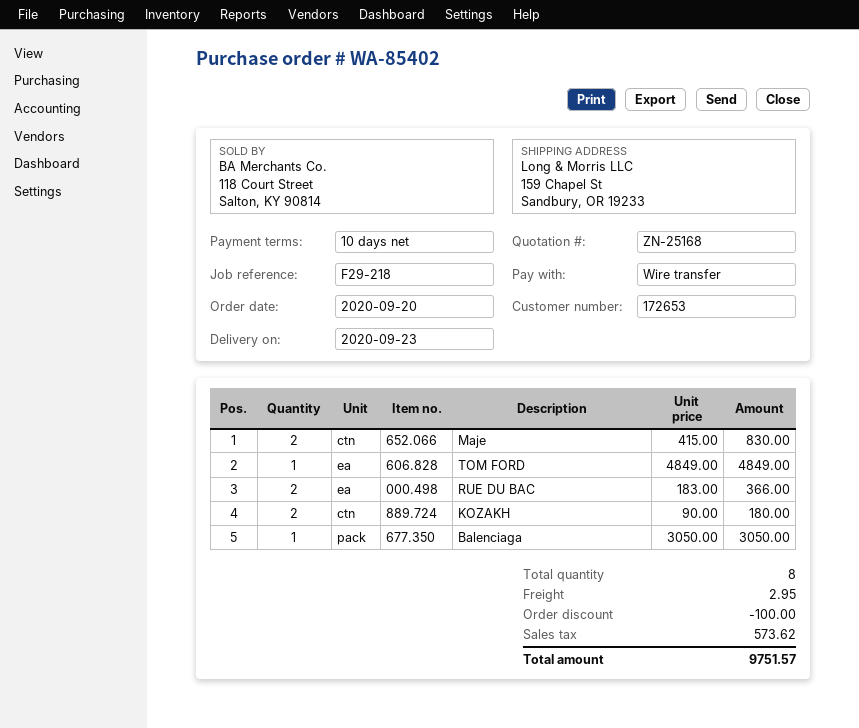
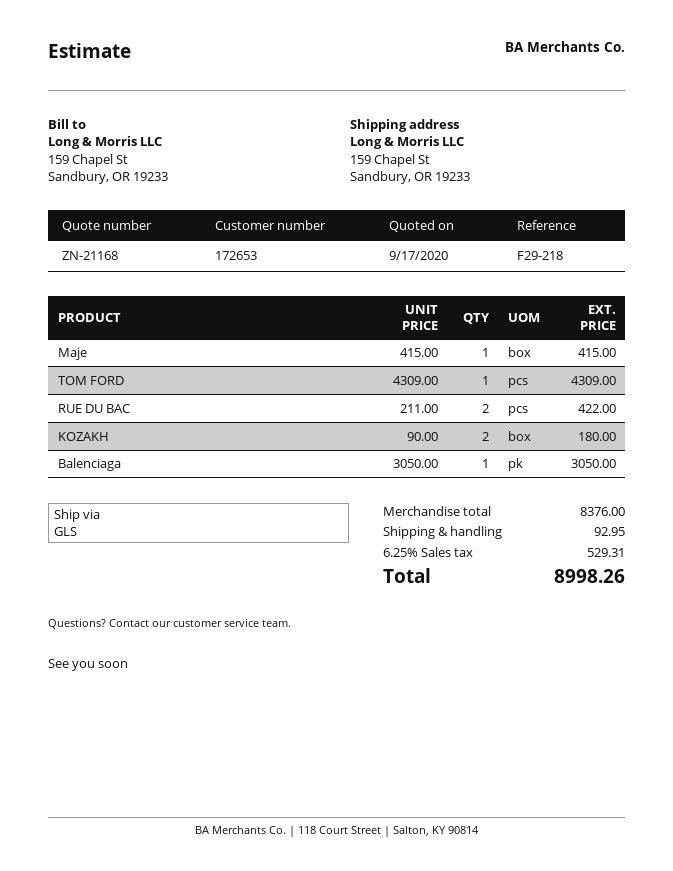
quote number: ZN-25168 -> ZN-21168
Maje: 2 x 415.00 = 830.00 -> 1 x 415.00 = 415.00
TOM FORD: 1 x 4849.00 = 4849.00 -> 1 x 4309.00 = 4309.00
RUE DU BAC: 2 x 183.00 = 366.00 -> 2 x 211.00 = 422.00
discount: 100.00 -> none
shipping: 2.95 -> 92.95
tax: 573.62 -> 529.31
total: 9751.57 -> 8998.26

